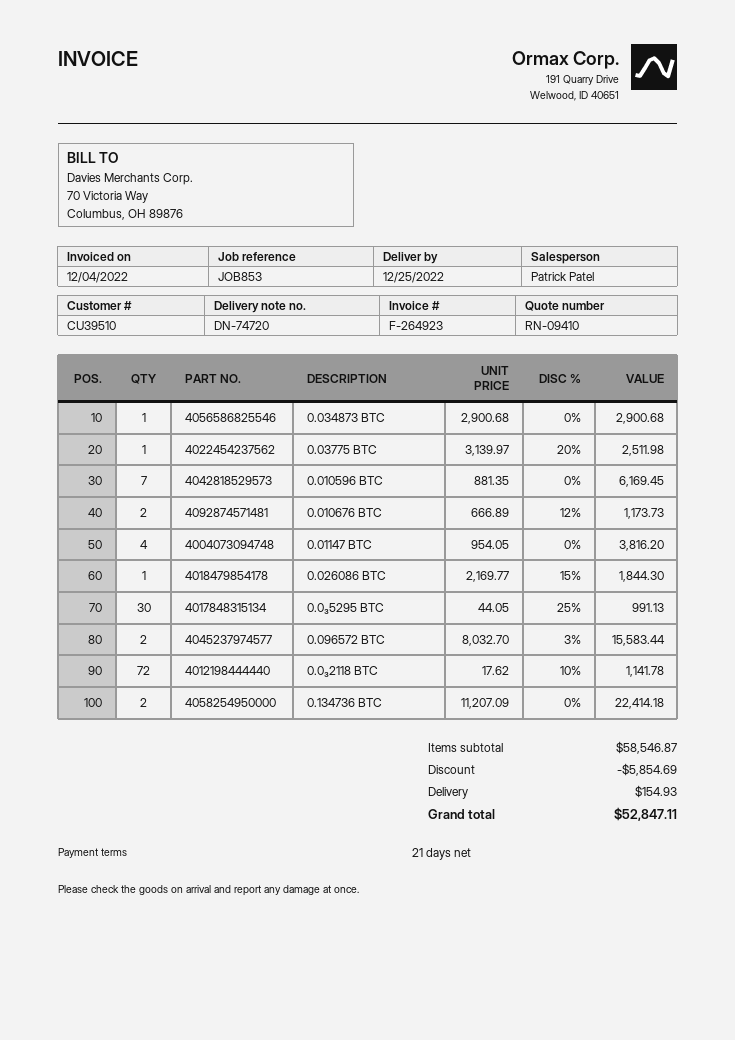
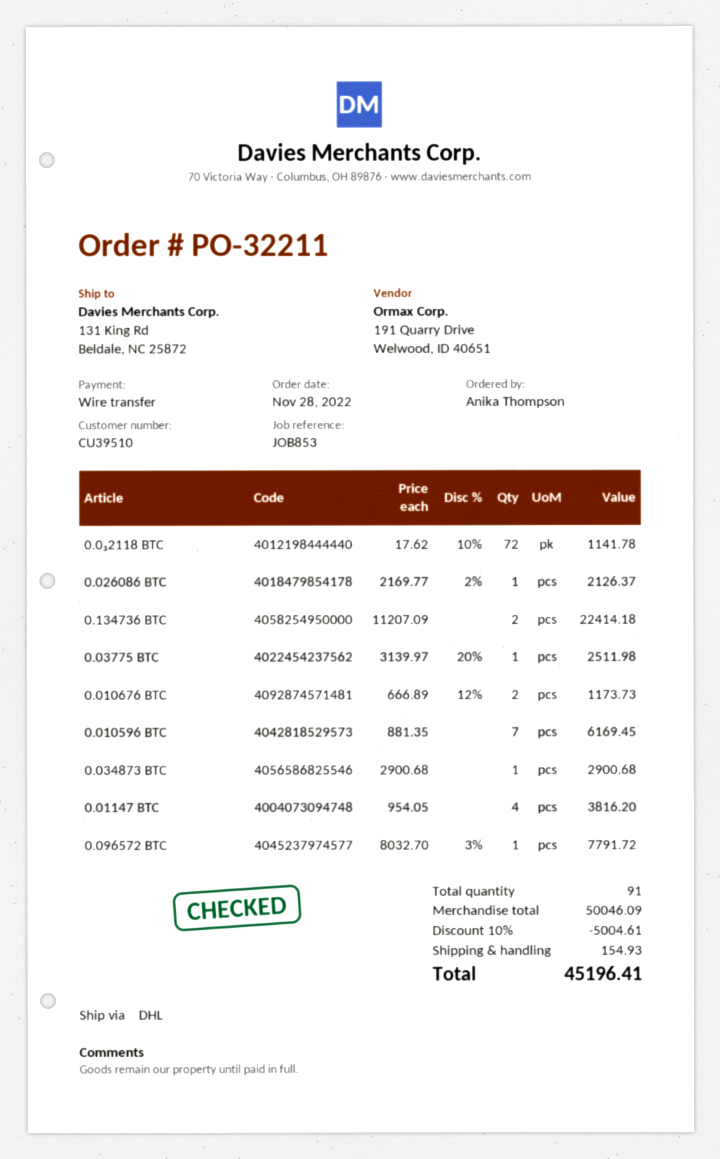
0.026086 BTC: 1 x 2169.77 - 15% = 1844.30 -> 1 x 2169.77 - 2% = 2126.37
0.0₃5295 BTC: 30 x 44.05 - 25% = 991.13 -> none
0.096572 BTC: 2 x 8032.70 - 3% = 15583.44 -> 1 x 8032.70 - 3% = 7791.72
subtotal: 58546.87 -> 50046.09
discount: 5854.69 -> 5004.61
total: 52847.11 -> 45196.41

